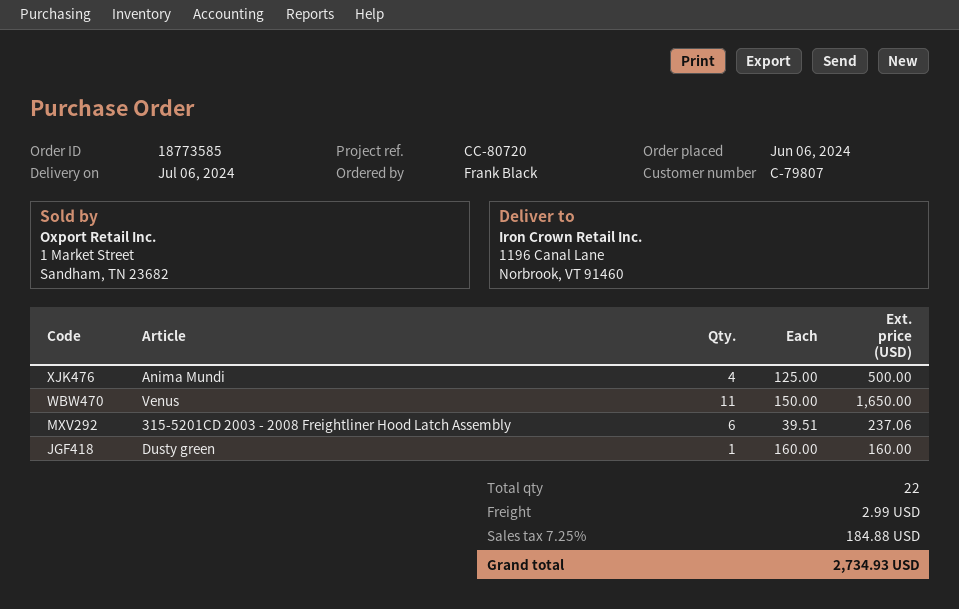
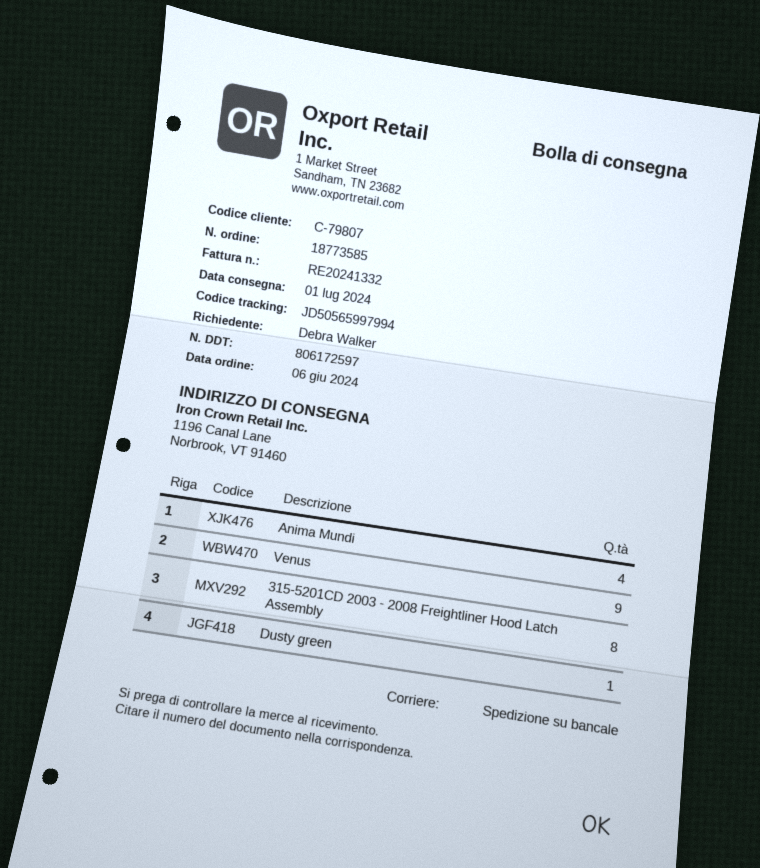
delivery date: 2024-07-06 -> 2024-07-01
ordered by: Frank Black -> Debra Walker
Venus: 11 -> 9
315-5201CD 2003 - 2008 Freightliner Hood Latch Assembly: 6 -> 8

